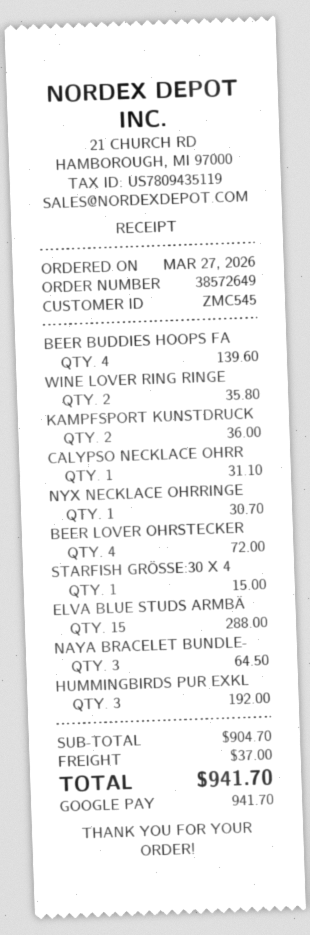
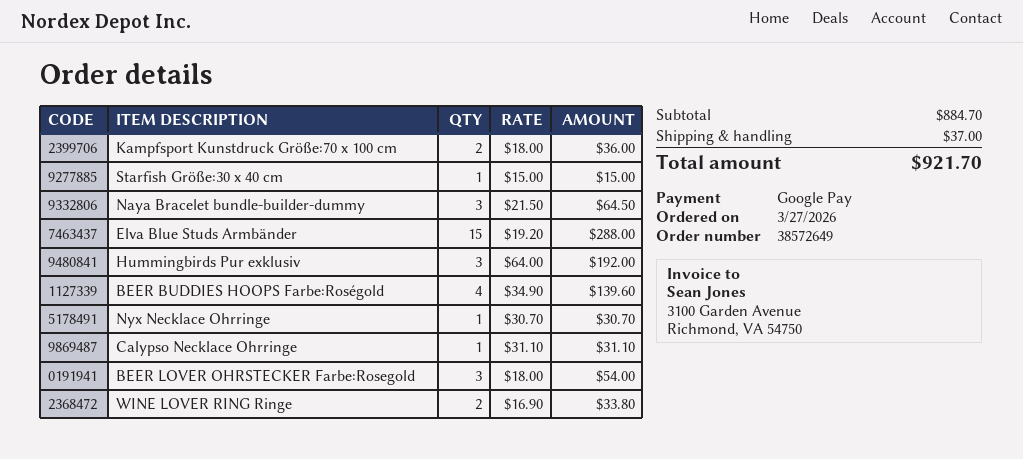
WINE LOVER RING RINGE: 2 for 35.80 -> 2 for 33.80
BEER LOVER OHRSTECKER: 4 for 72.00 -> 3 for 54.00
subtotal: 904.70 -> 884.70
total: 941.70 -> 921.70

